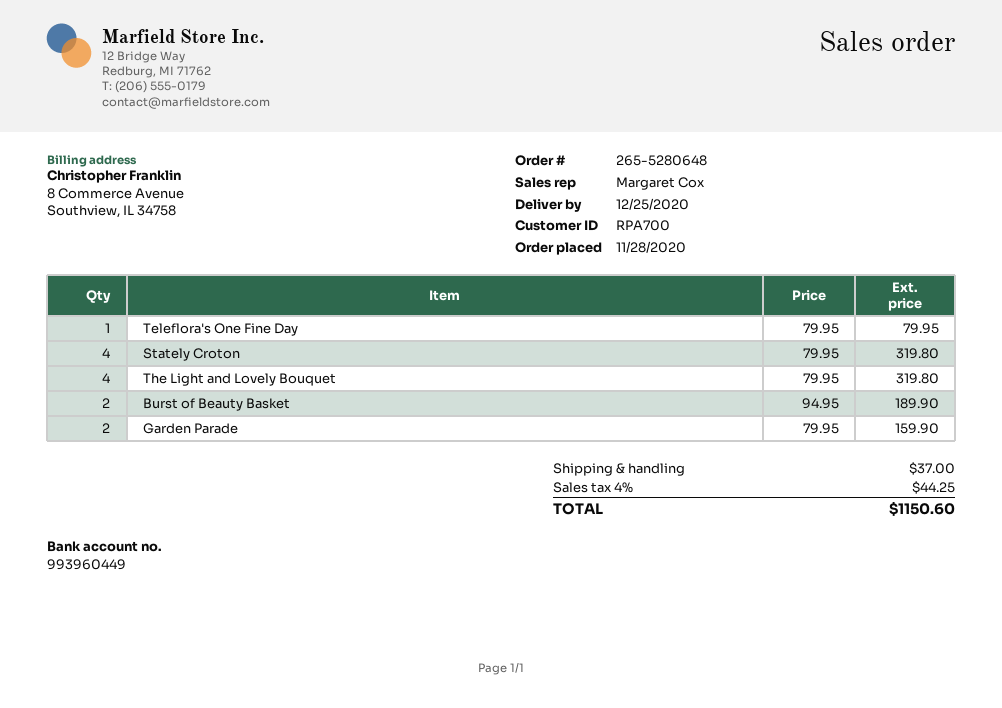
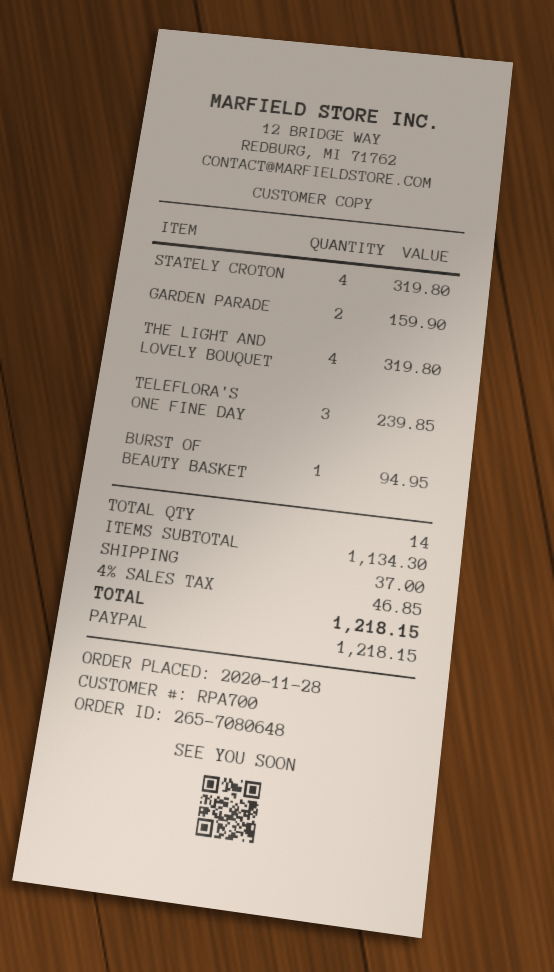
order number: 265-5280648 -> 265-7080648
Teleflora's One Fine Day: 1 for 79.95 -> 3 for 239.85
Burst of Beauty Basket: 2 for 189.90 -> 1 for 94.95
tax: 4% = 44.25 -> 4% = 46.85
total: 1150.60 -> 1218.15

